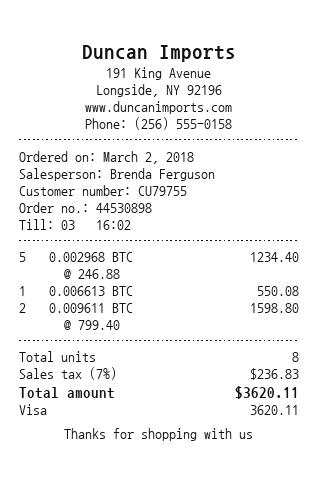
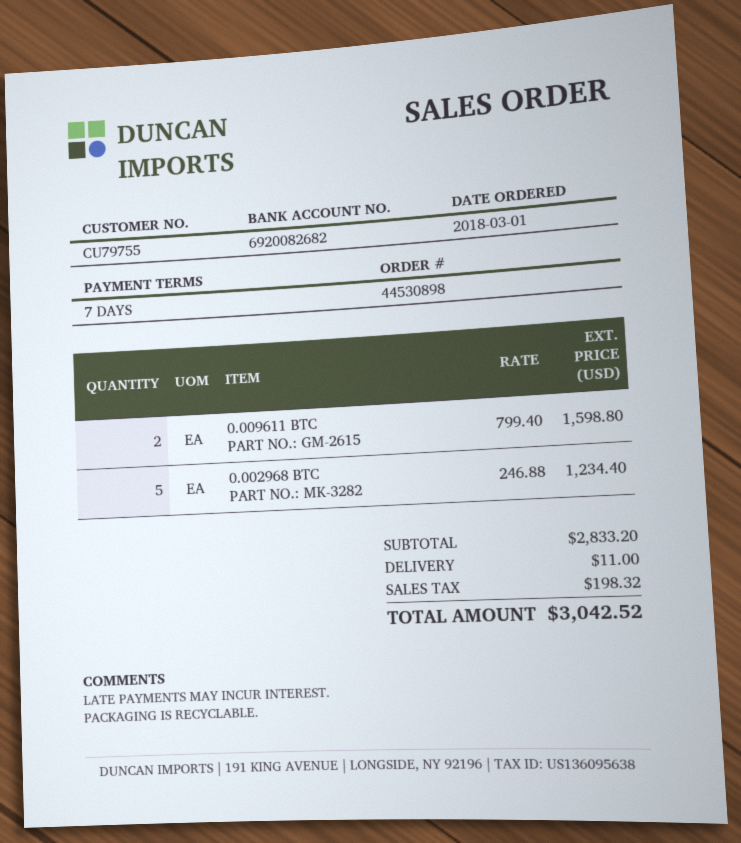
order date: 2018-03-02 -> 2018-03-01
0.006613 BTC: 1 x 550.08 = 550.08 -> none
shipping: none -> 11.00
tax: 236.83 -> 198.32
total: 3620.11 -> 3042.52

